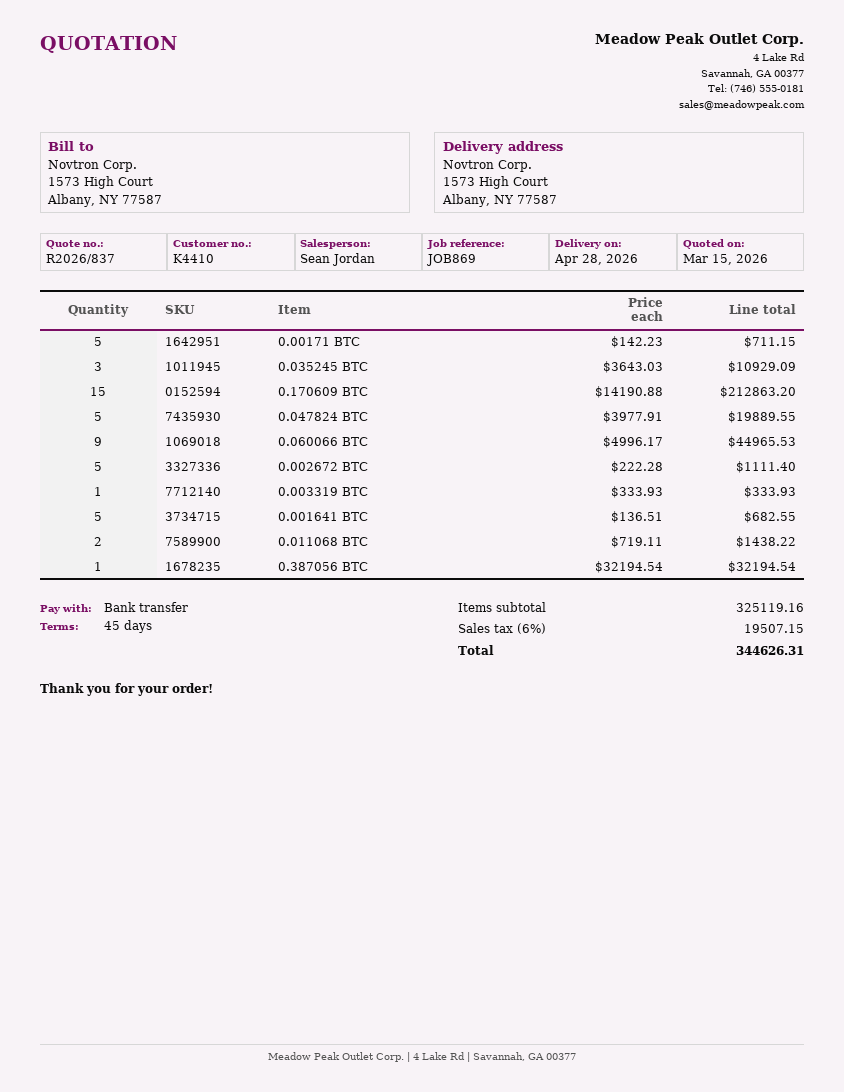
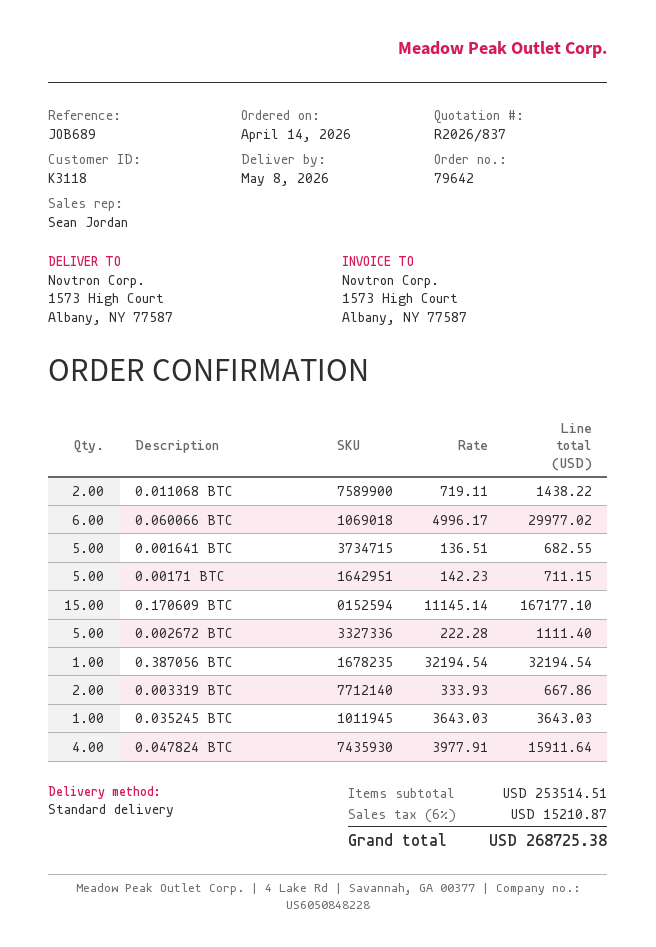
delivery date: 2026-04-28 -> 2026-05-08
customer number: K4410 -> K3118
reference: JOB869 -> JOB689
0.035245 BTC: 3 x 3643.03 = 10929.09 -> 1 x 3643.03 = 3643.03
0.170609 BTC: 15 x 14190.88 = 212863.20 -> 15 x 11145.14 = 167177.10
0.047824 BTC: 5 x 3977.91 = 19889.55 -> 4 x 3977.91 = 15911.64
0.060066 BTC: 9 x 4996.17 = 44965.53 -> 6 x 4996.17 = 29977.02
0.003319 BTC: 1 x 333.93 = 333.93 -> 2 x 333.93 = 667.86
subtotal: 325119.16 -> 253514.51
tax: 6% = 19507.15 -> 6% = 15210.87
total: 344626.31 -> 268725.38

